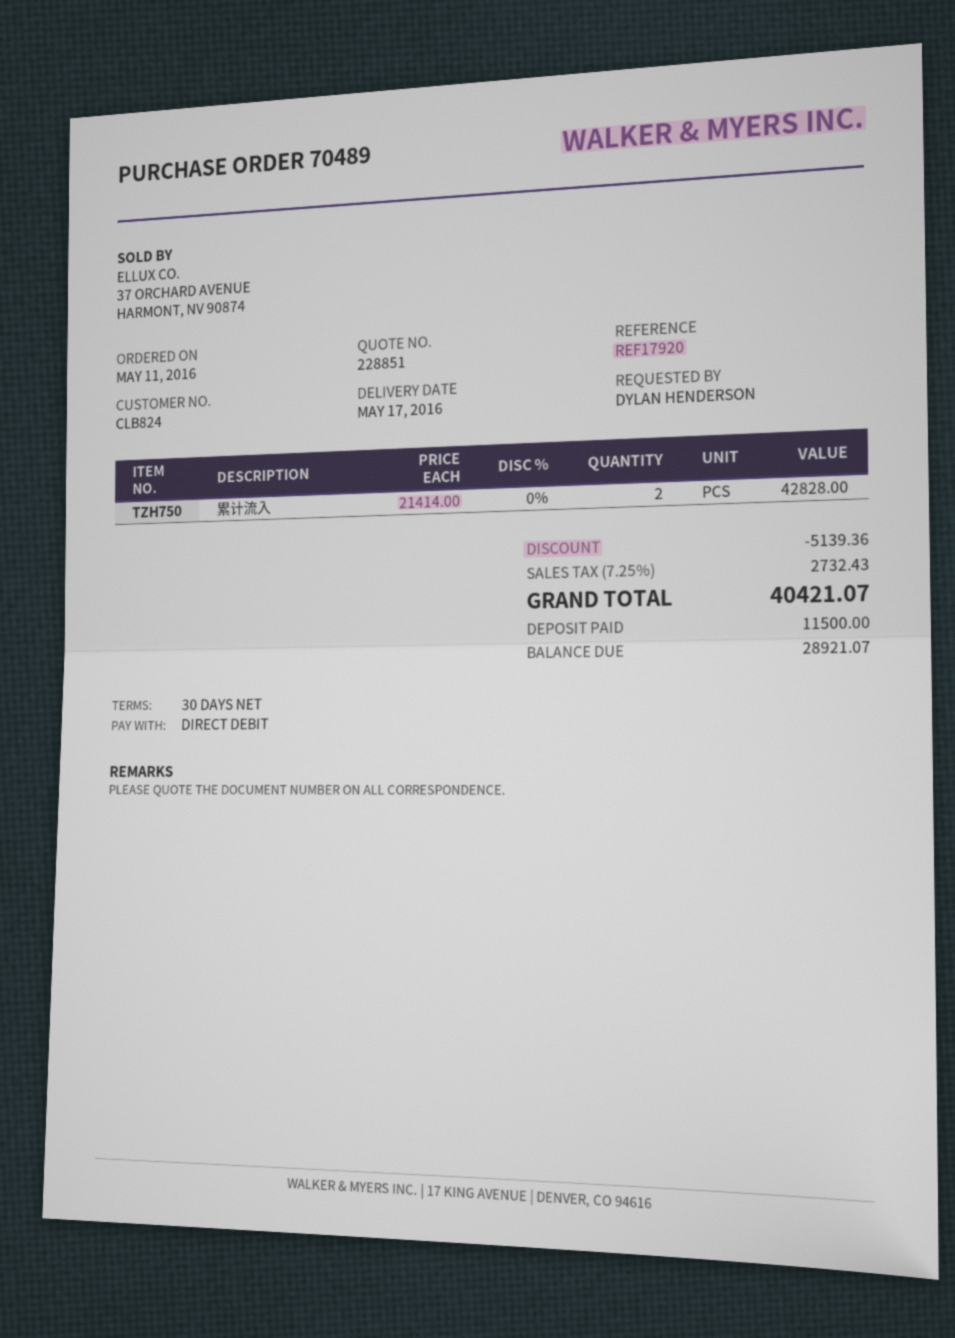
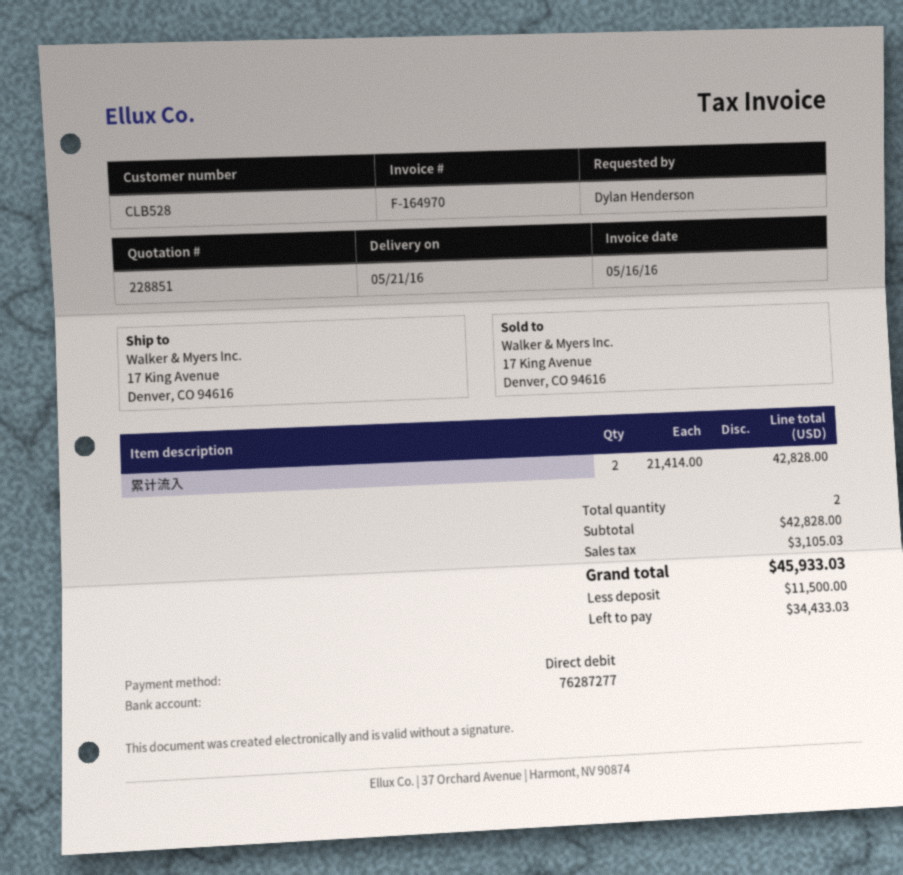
delivery date: 2016-05-17 -> 2016-05-21
customer number: CLB824 -> CLB528
discount: 5139.36 -> none
tax: 2732.43 -> 3105.03
total: 40421.07 -> 45933.03
balance: 28921.07 -> 34433.03

